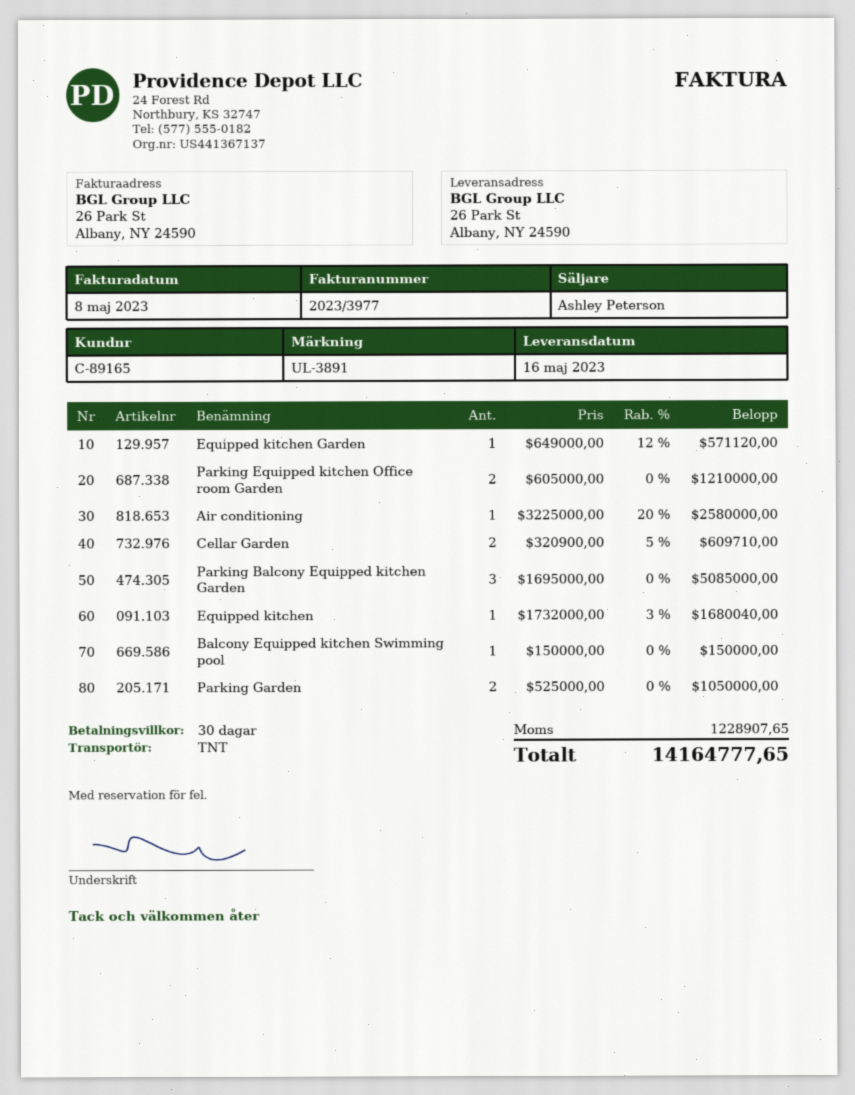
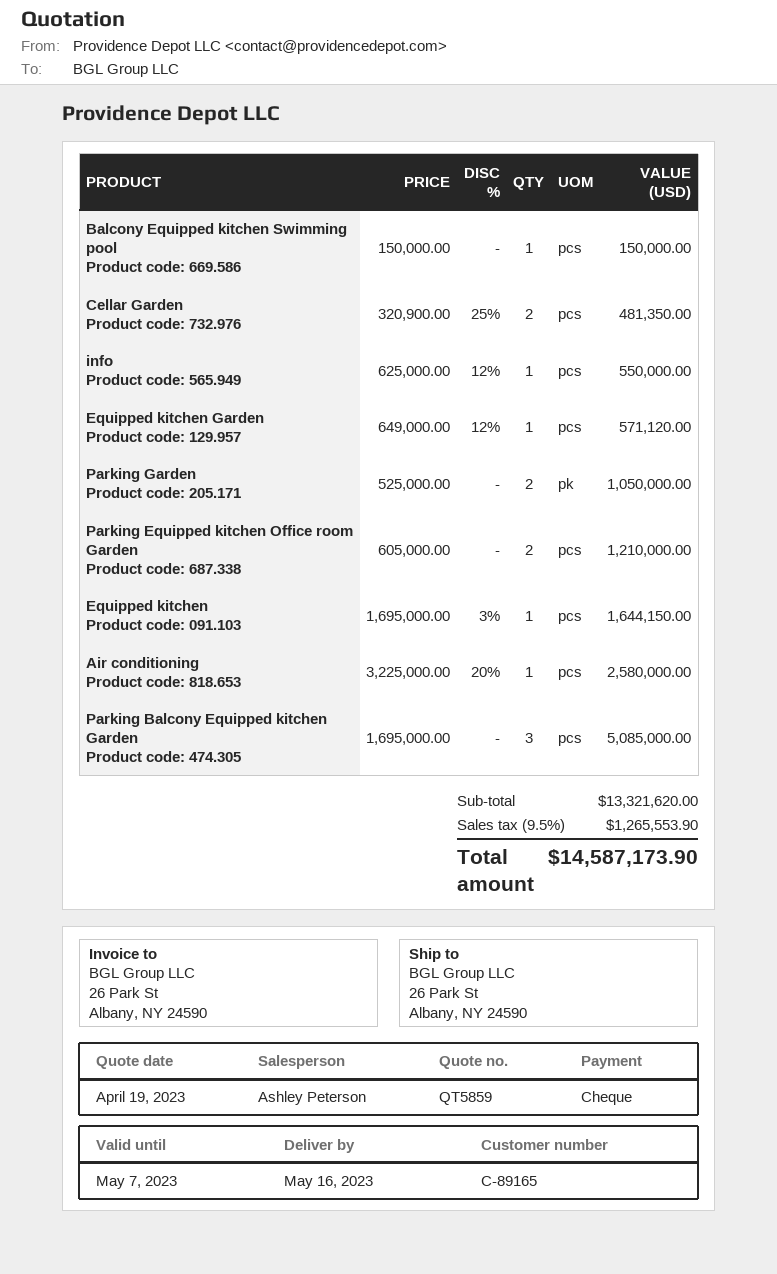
Cellar Garden: 2 x 320900.00 - 5% = 609710.00 -> 2 x 320900.00 - 25% = 481350.00
Equipped kitchen: 1 x 1732000.00 - 3% = 1680040.00 -> 1 x 1695000.00 - 3% = 1644150.00
info: none -> 1 x 625000.00 - 12% = 550000.00
tax: 1228907.65 -> 1265553.90
total: 14164777.65 -> 14587173.90

